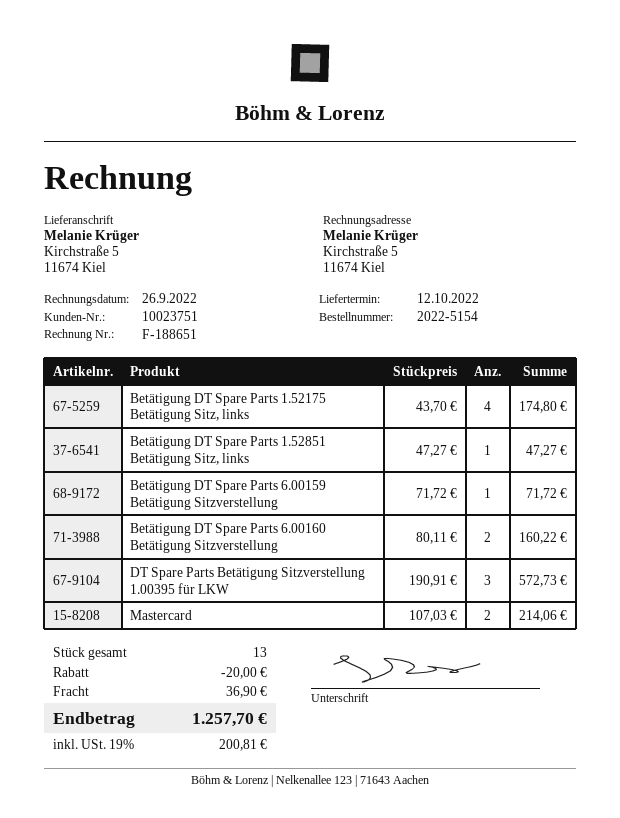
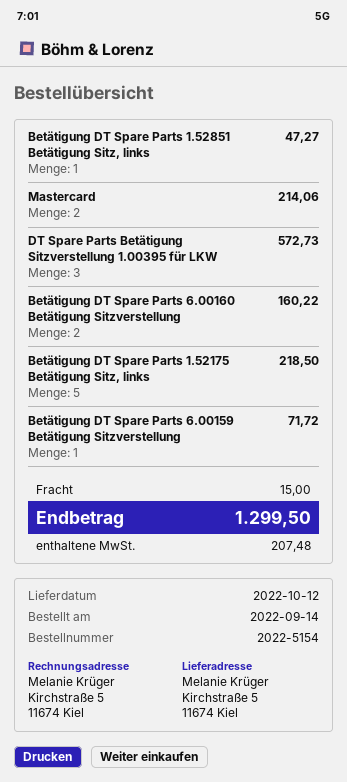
Betätigung DT Spare Parts 1.52175 Betätigung Sitz, links: 4 for 174.80 -> 5 for 218.50
discount: 20.00 -> none
shipping: 36.90 -> 15.00
tax: 200.81 -> 207.48
total: 1257.70 -> 1299.50

